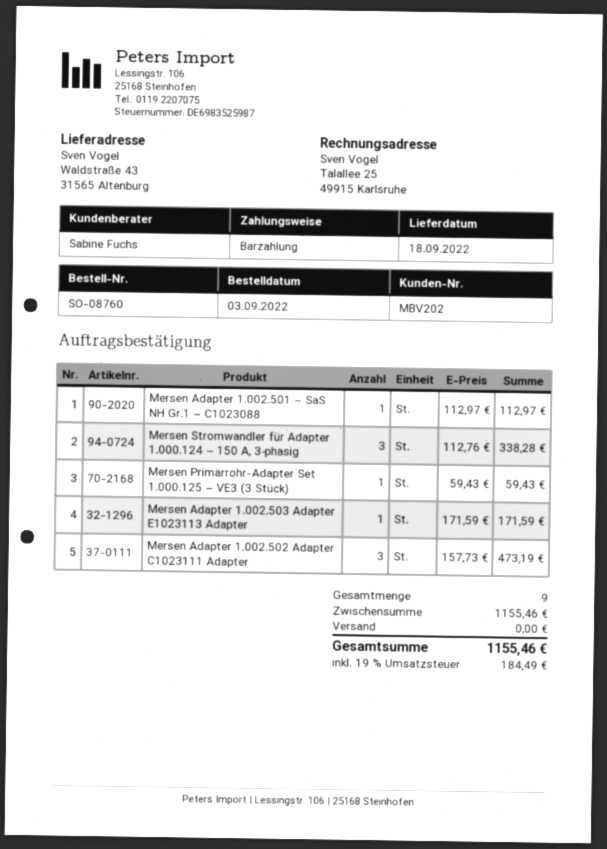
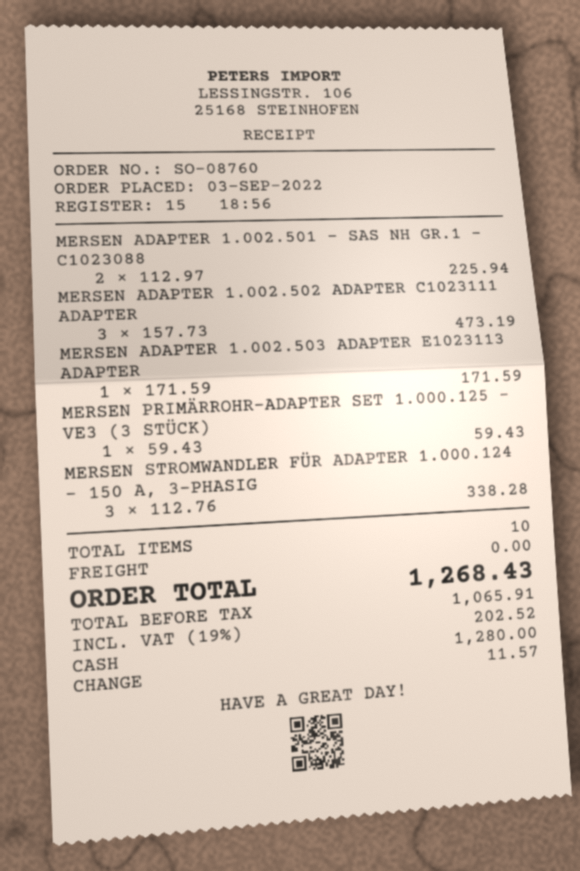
Mersen Adapter 1.002.501 – SaS NH Gr.1 – C1023088: 1 x 112.97 = 112.97 -> 2 x 112.97 = 225.94
total quantity: 9 -> 10
tax: 19% = 184.49 -> 19% = 202.52
total: 1155.46 -> 1268.43

